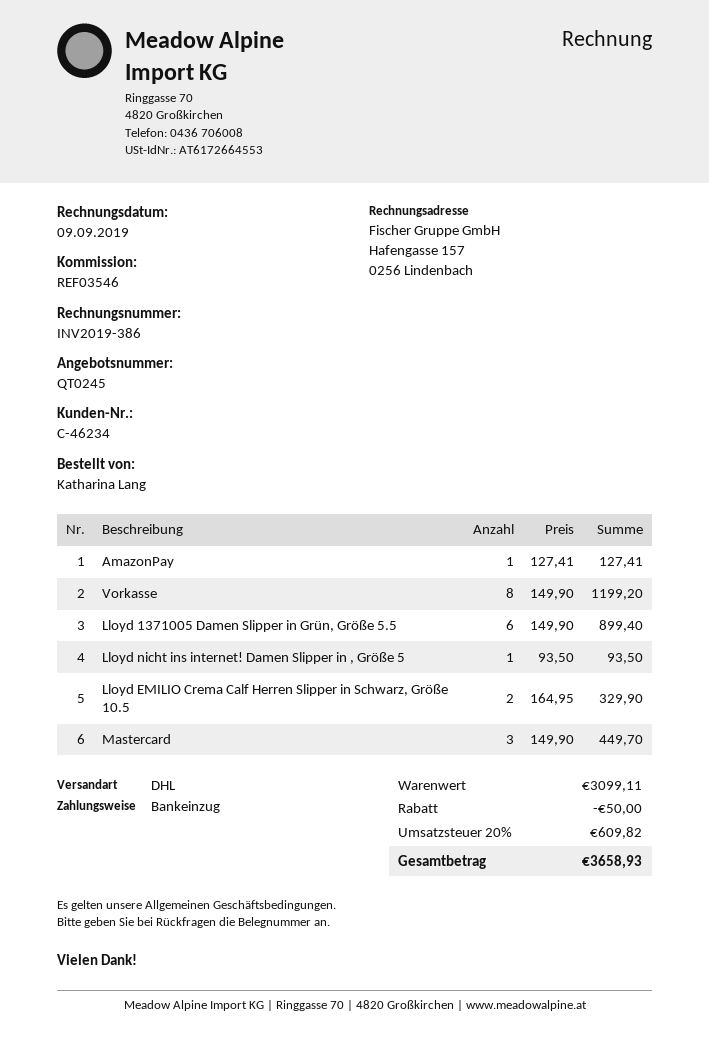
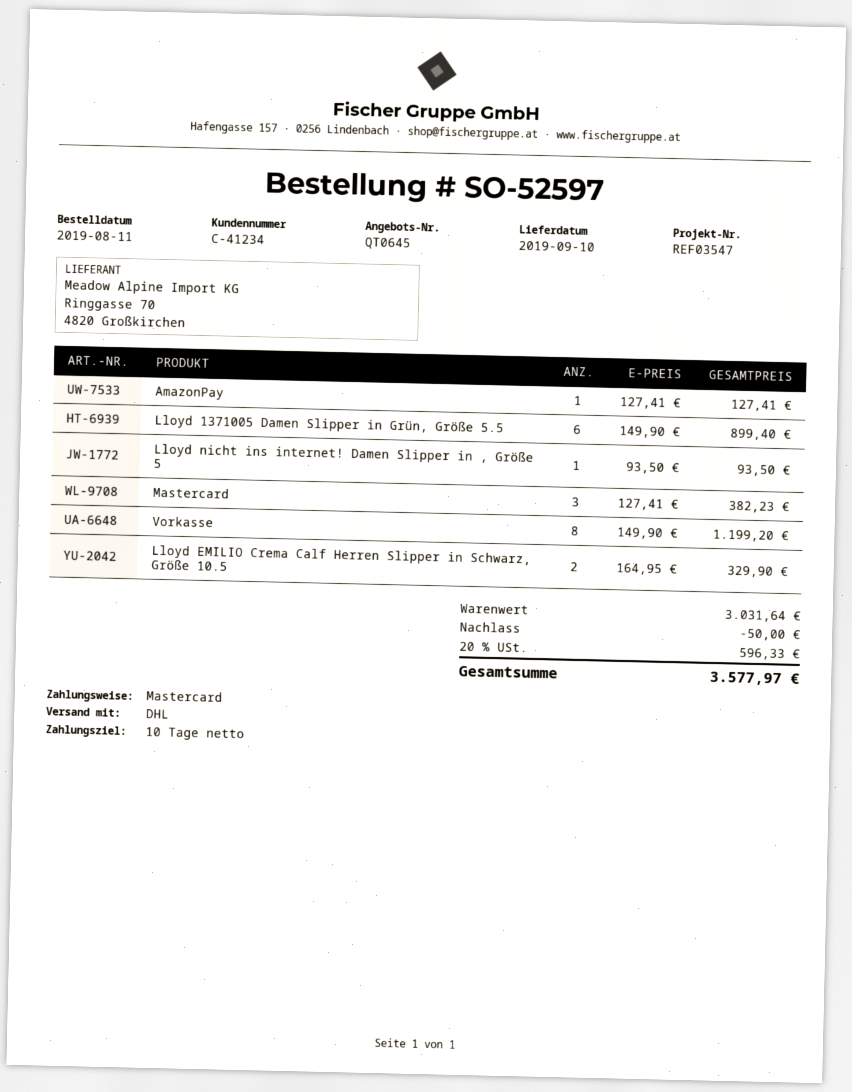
quote number: QT0245 -> QT0645
customer number: C-46234 -> C-41234
reference: REF03546 -> REF03547
payment method: direct debit -> Mastercard
Mastercard: 3 x 149.90 = 449.70 -> 3 x 127.41 = 382.23
subtotal: 3099.11 -> 3031.64
tax: 20% = 609.82 -> 20% = 596.33
total: 3658.93 -> 3577.97

